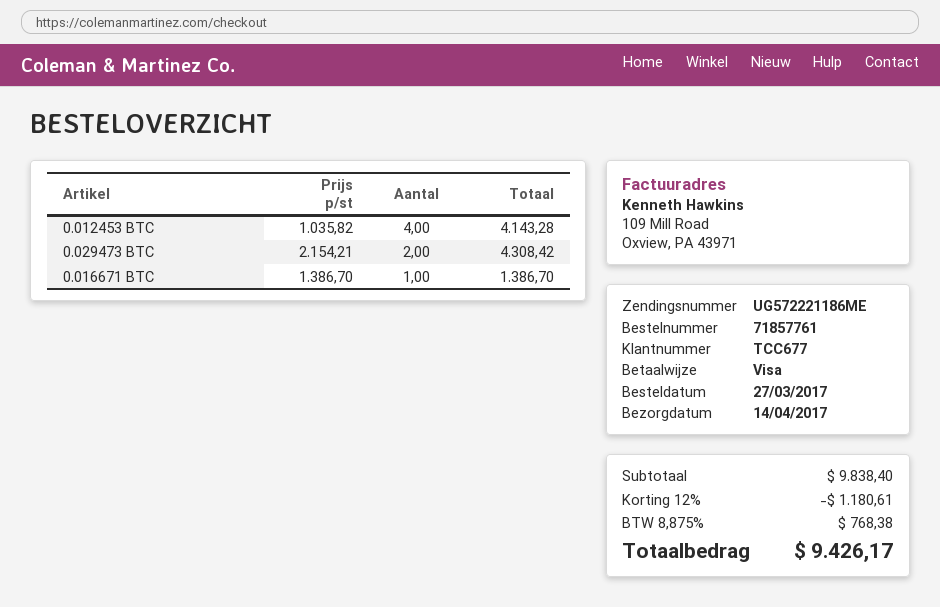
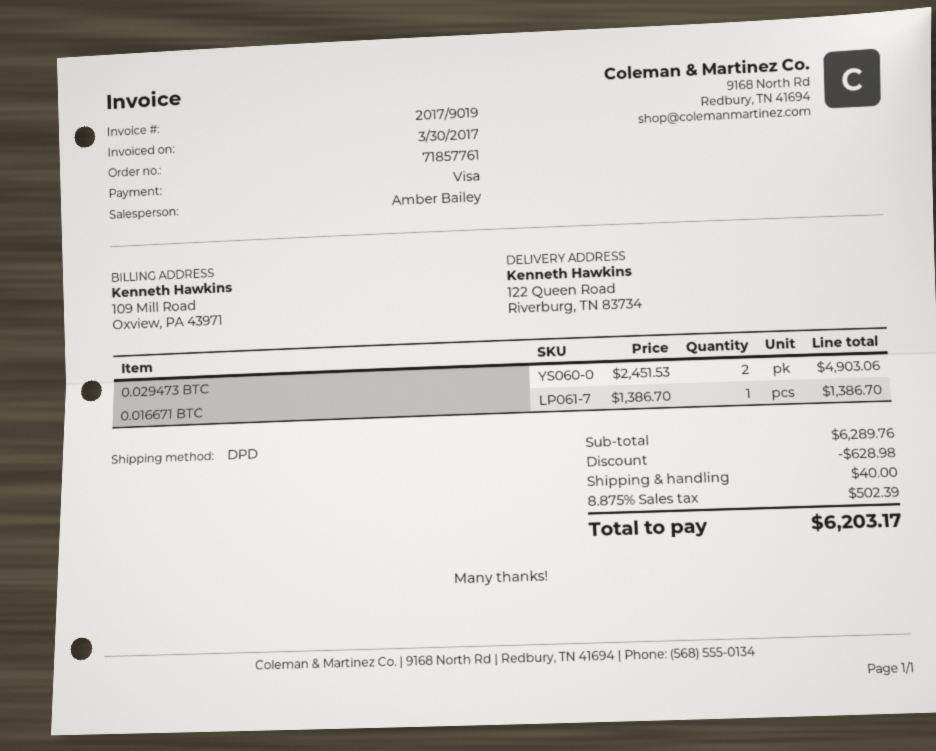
0.012453 BTC: 4 x 1035.82 = 4143.28 -> none
0.029473 BTC: 2 x 2154.21 = 4308.42 -> 2 x 2451.53 = 4903.06
subtotal: 9838.40 -> 6289.76
discount: 1180.61 -> 628.98
shipping: none -> 40.00
tax: 8.875% = 768.38 -> 8.875% = 502.39
total: 9426.17 -> 6203.17

